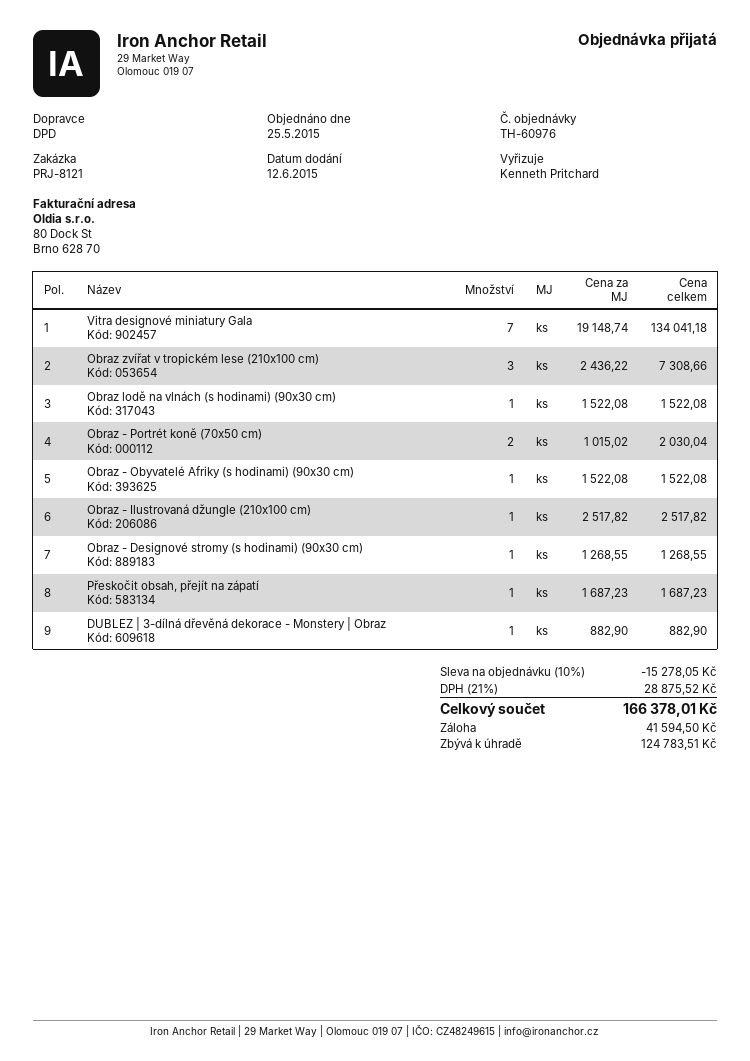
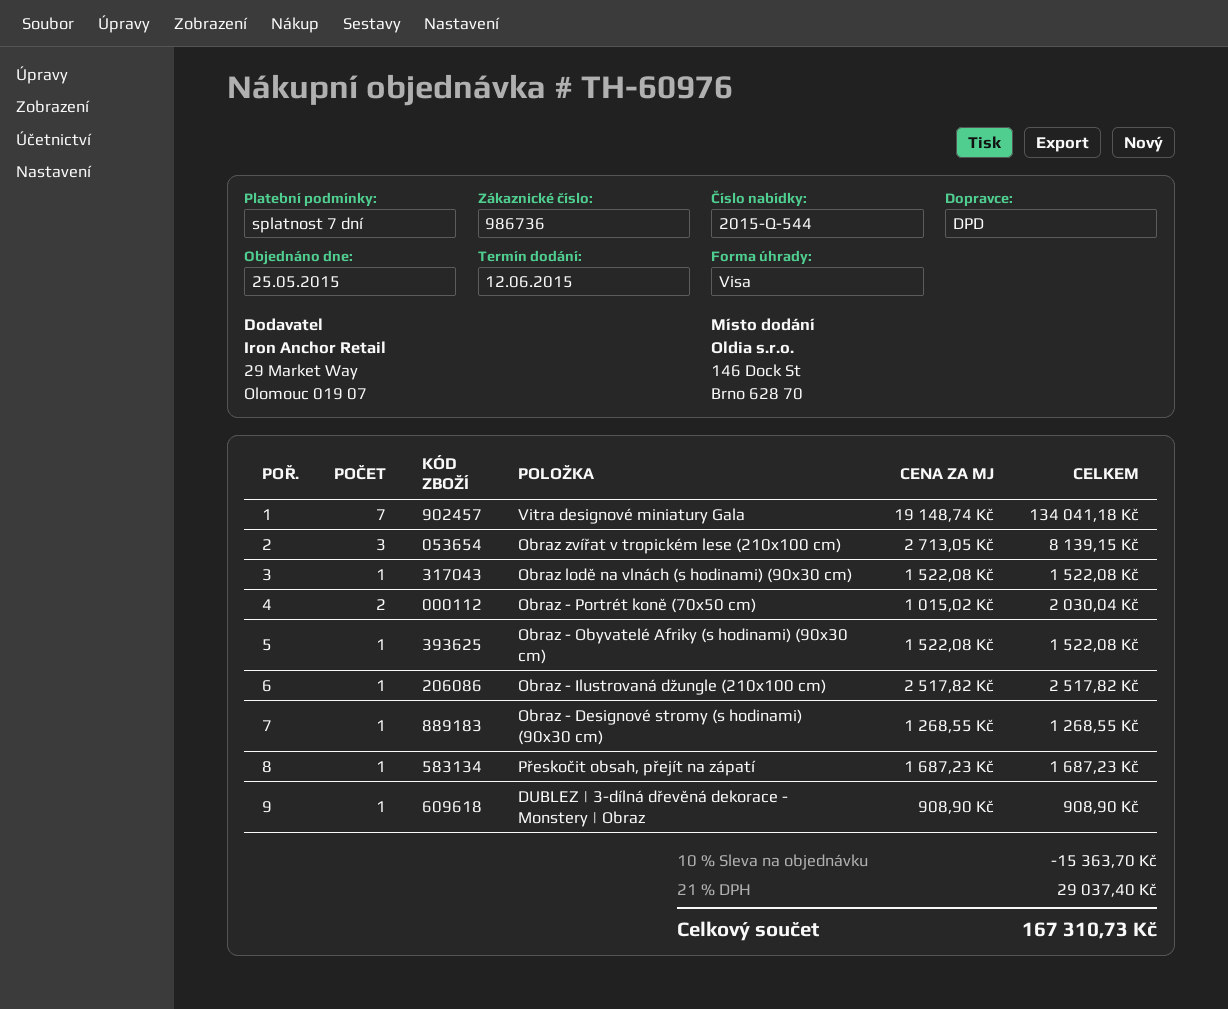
Obraz zvířat v tropickém lese (210x100 cm): 3 x 2436.22 = 7308.66 -> 3 x 2713.05 = 8139.15
DUBLEZ | 3-dílná dřevěná dekorace - Monstery | Obraz: 1 x 882.90 = 882.90 -> 1 x 908.90 = 908.90
discount: 10% = 15278.05 -> 10% = 15363.70
tax: 21% = 28875.52 -> 21% = 29037.40
total: 166378.01 -> 167310.73

